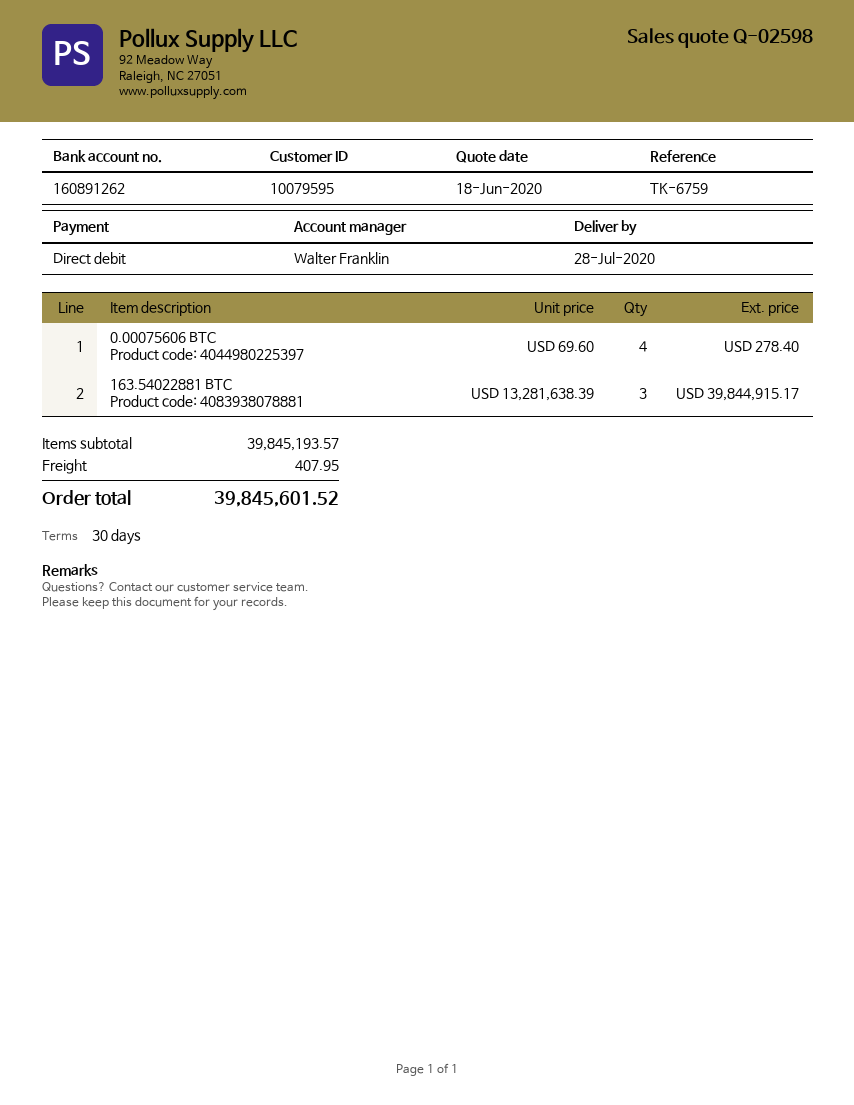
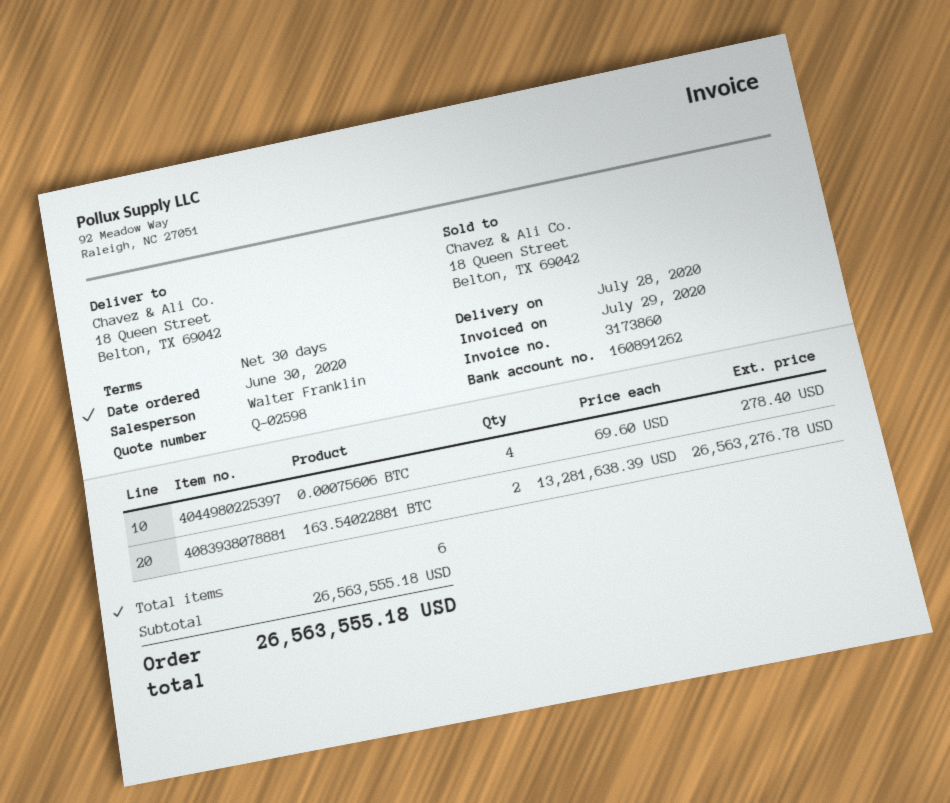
163.54022881 BTC: 3 x 13281638.39 = 39844915.17 -> 2 x 13281638.39 = 26563276.78
subtotal: 39845193.57 -> 26563555.18
shipping: 407.95 -> none
total: 39845601.52 -> 26563555.18

